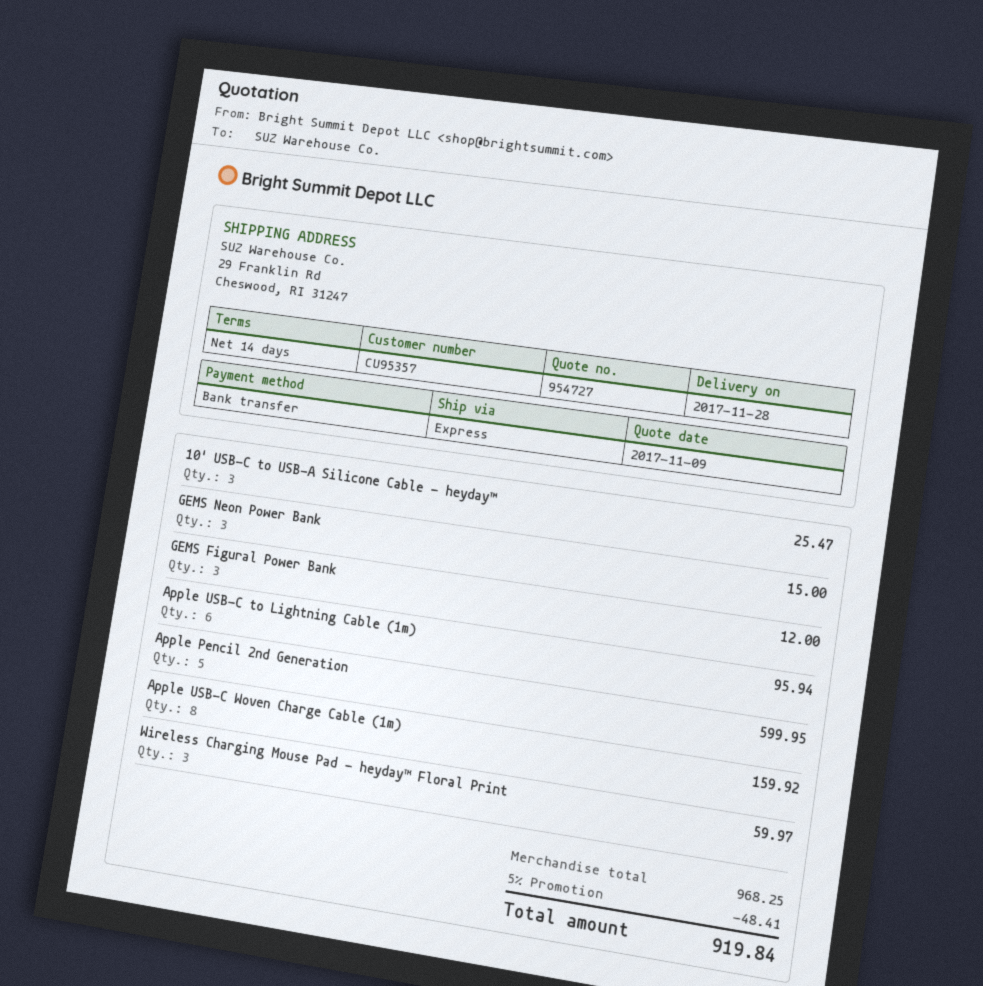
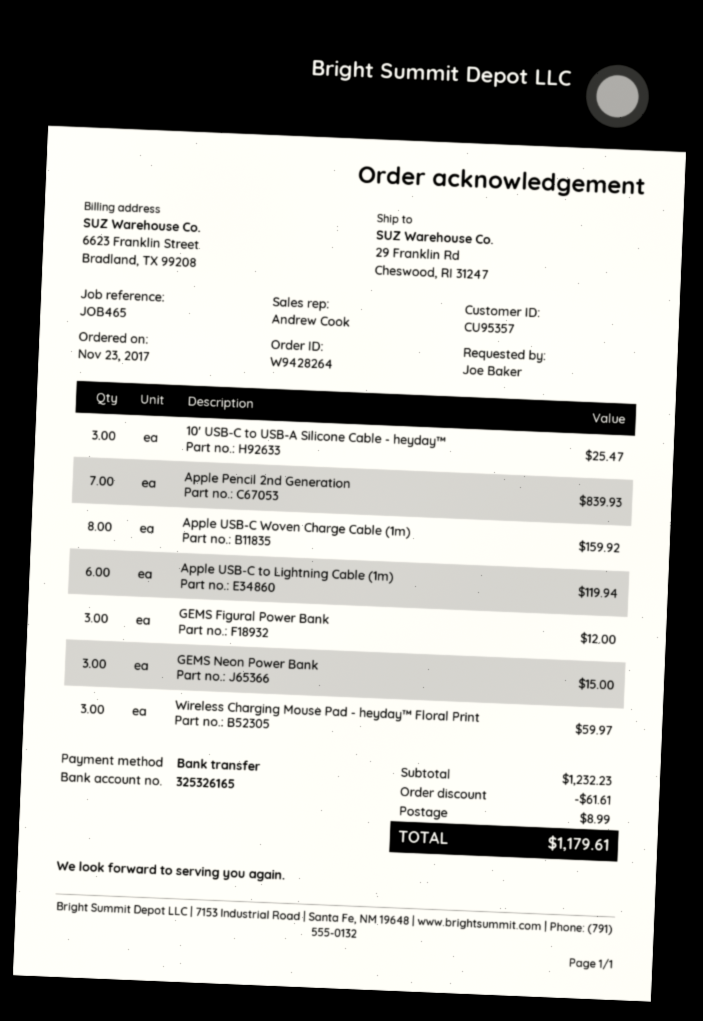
Apple USB-C to Lightning Cable (1m): 6 for 95.94 -> 6 for 119.94
Apple Pencil 2nd Generation: 5 for 599.95 -> 7 for 839.93
subtotal: 968.25 -> 1232.23
discount: 48.41 -> 61.61
shipping: none -> 8.99
total: 919.84 -> 1179.61

